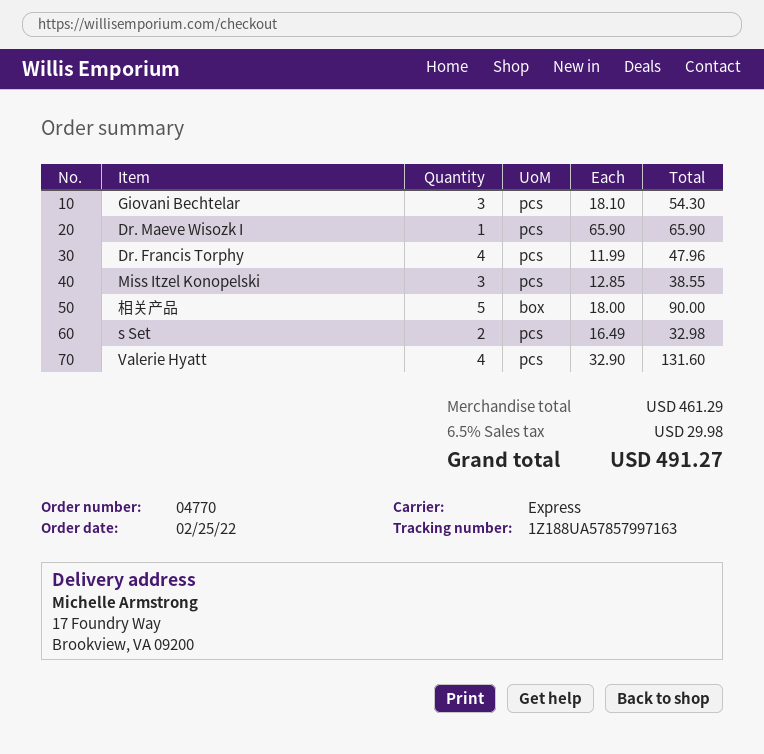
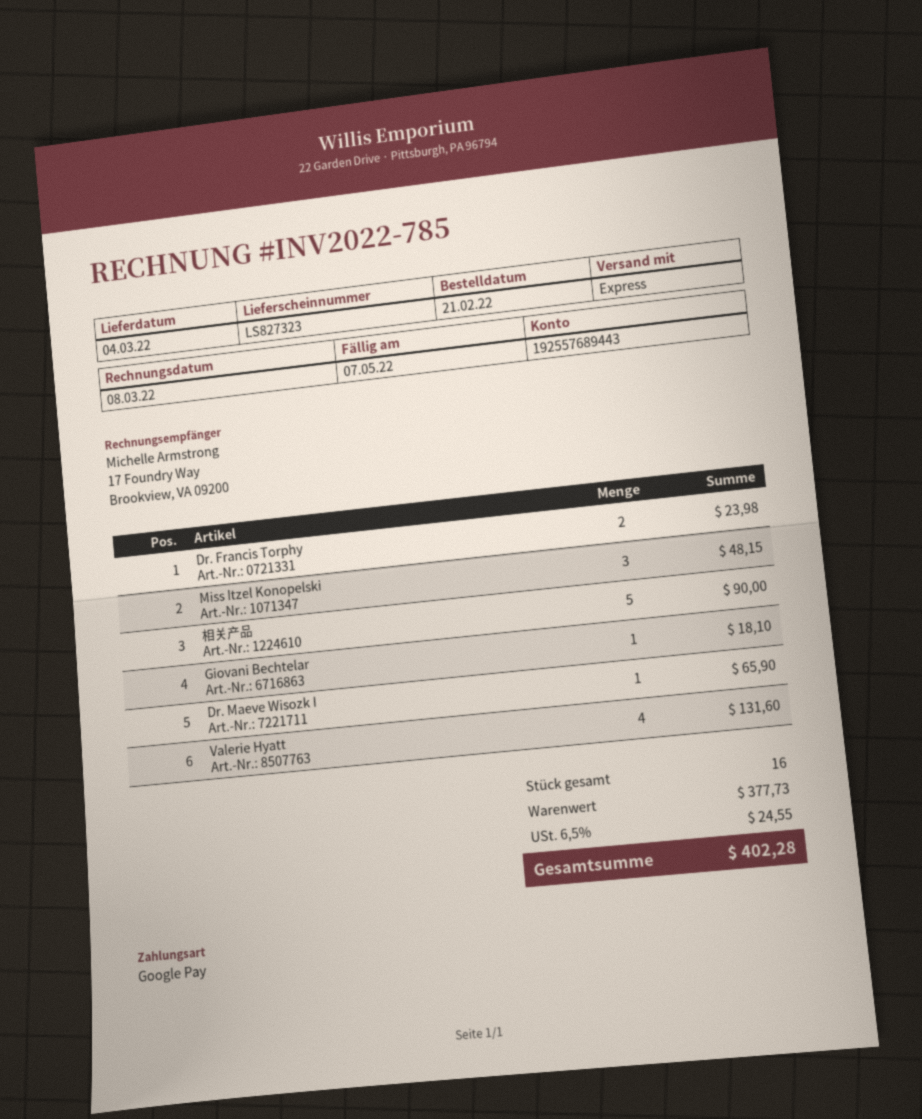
order date: 2022-02-25 -> 2022-02-21
Giovani Bechtelar: 3 for 54.30 -> 1 for 18.10
Dr. Francis Torphy: 4 for 47.96 -> 2 for 23.98
Miss Itzel Konopelski: 3 for 38.55 -> 3 for 48.15
s Set: 2 for 32.98 -> none
subtotal: 461.29 -> 377.73
tax: 6.5% = 29.98 -> 6.5% = 24.55
total: 491.27 -> 402.28

